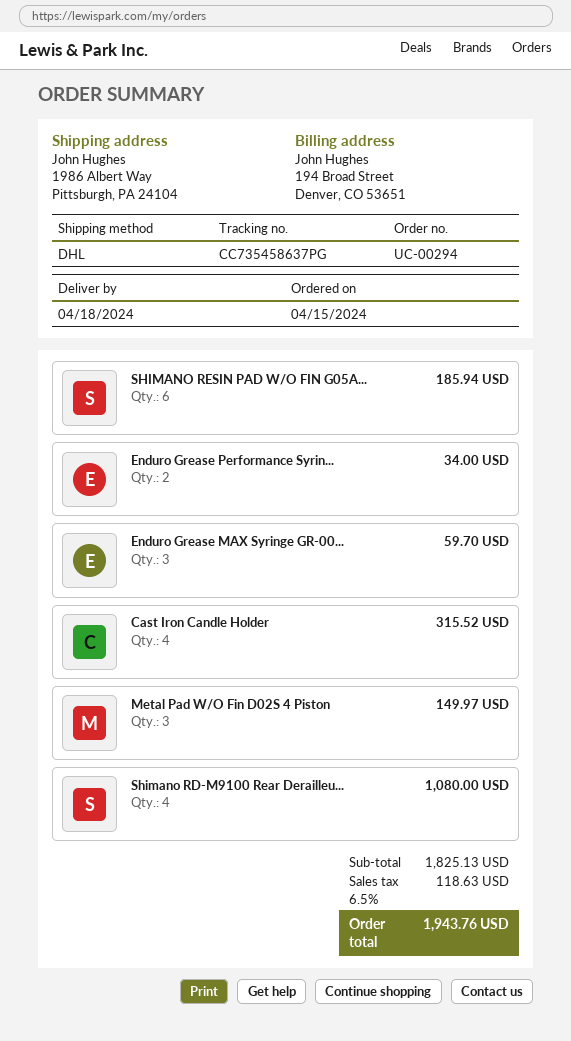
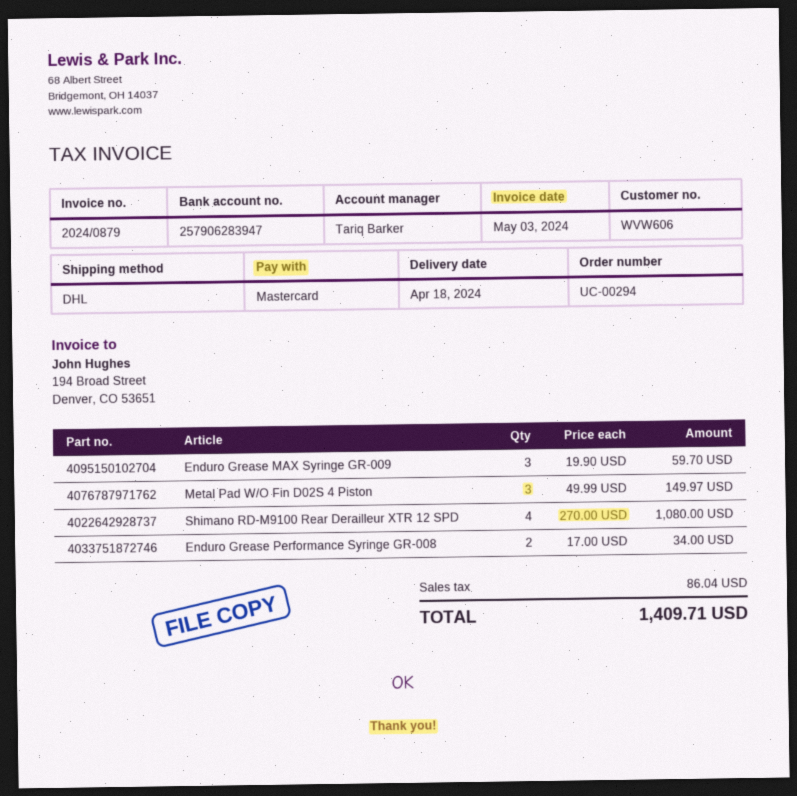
SHIMANO RESIN PAD W/O FIN G05A...: 6 for 185.94 -> none
Cast Iron Candle Holder: 4 for 315.52 -> none
tax: 118.63 -> 86.04
total: 1943.76 -> 1409.71

